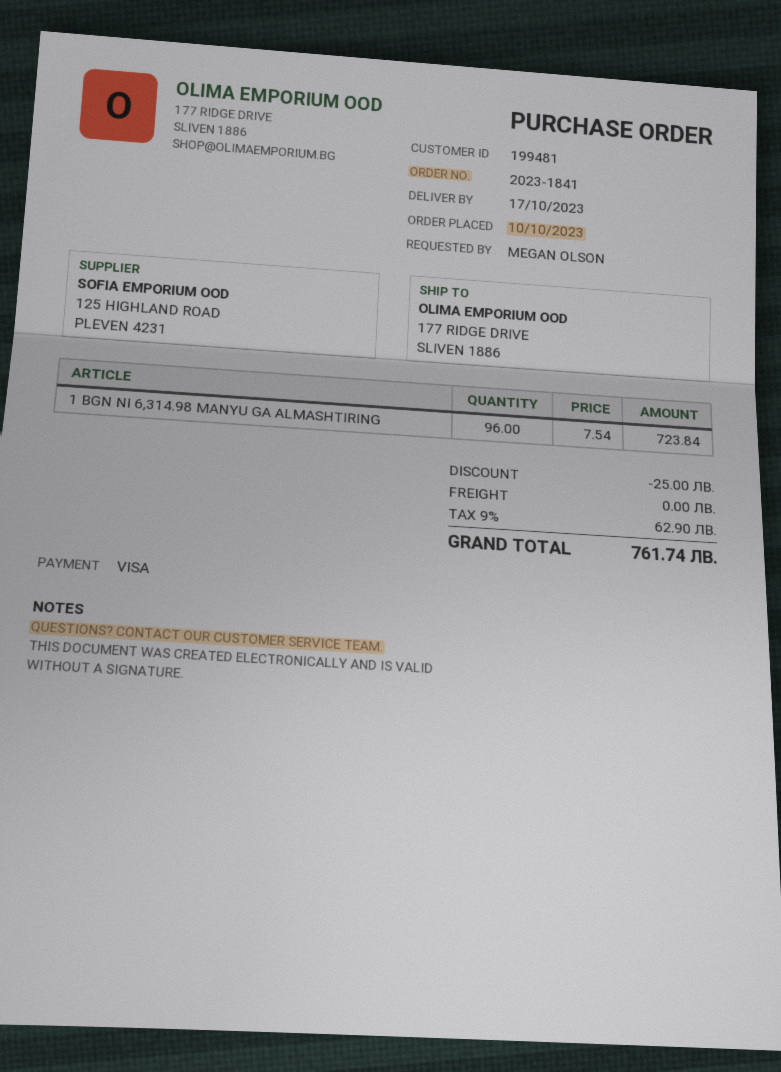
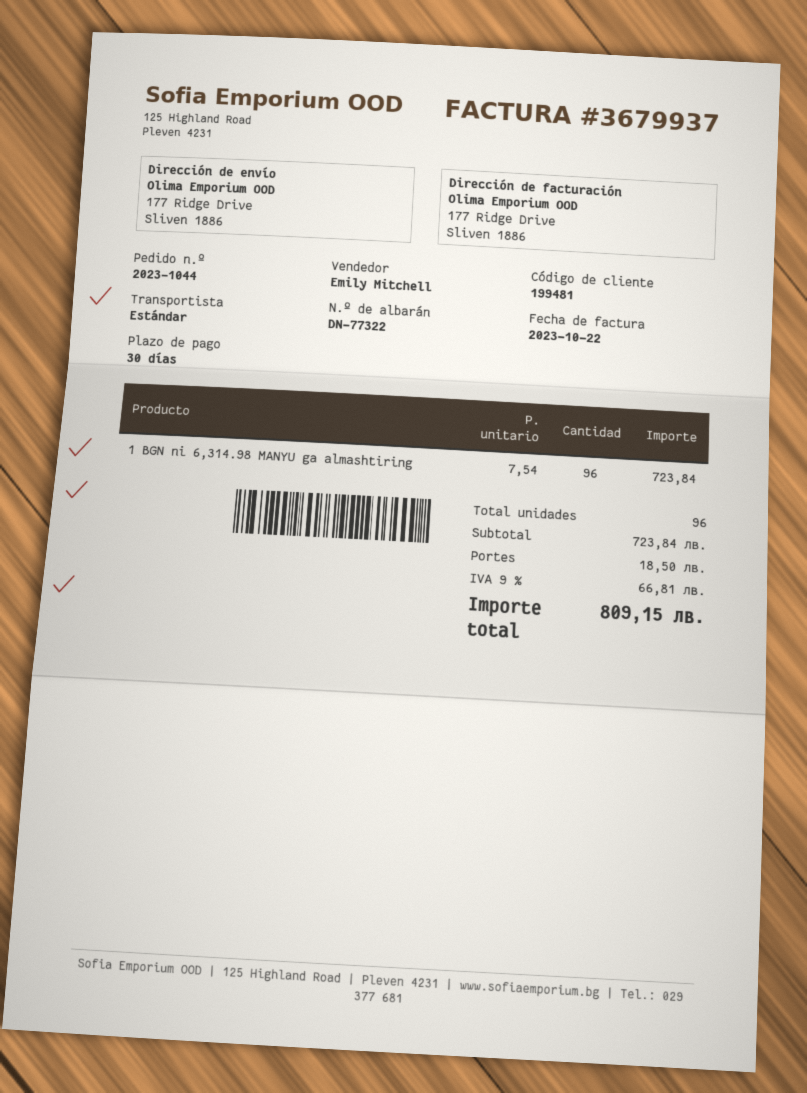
order number: 2023-1841 -> 2023-1044
discount: 25.00 -> none
shipping: 0.00 -> 18.50
tax: 9% = 62.90 -> 9% = 66.81
total: 761.74 -> 809.15

